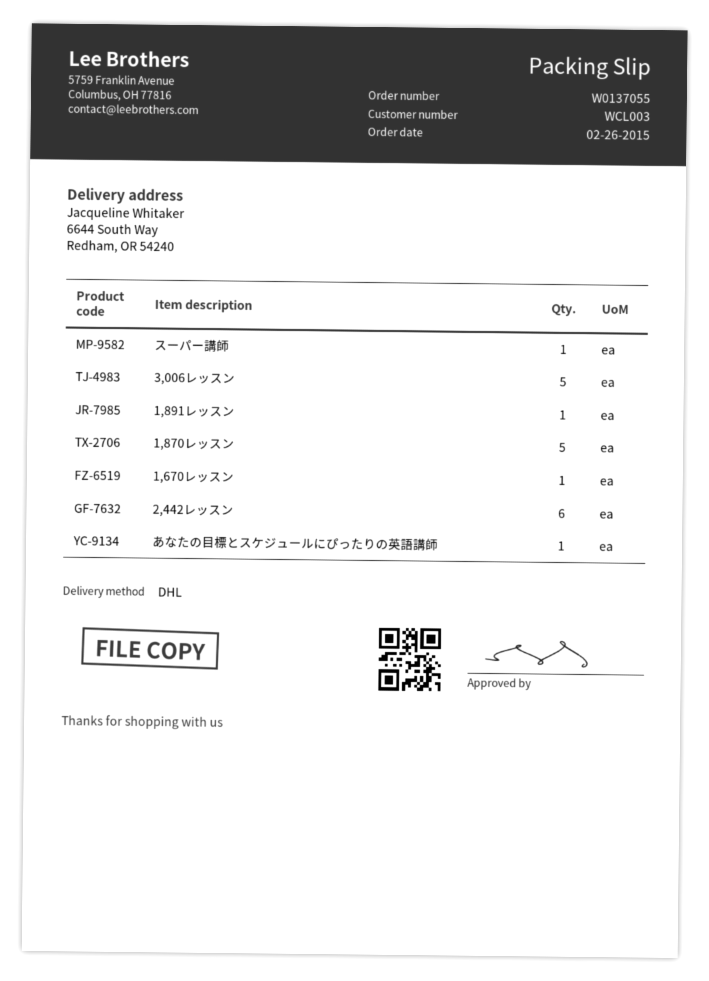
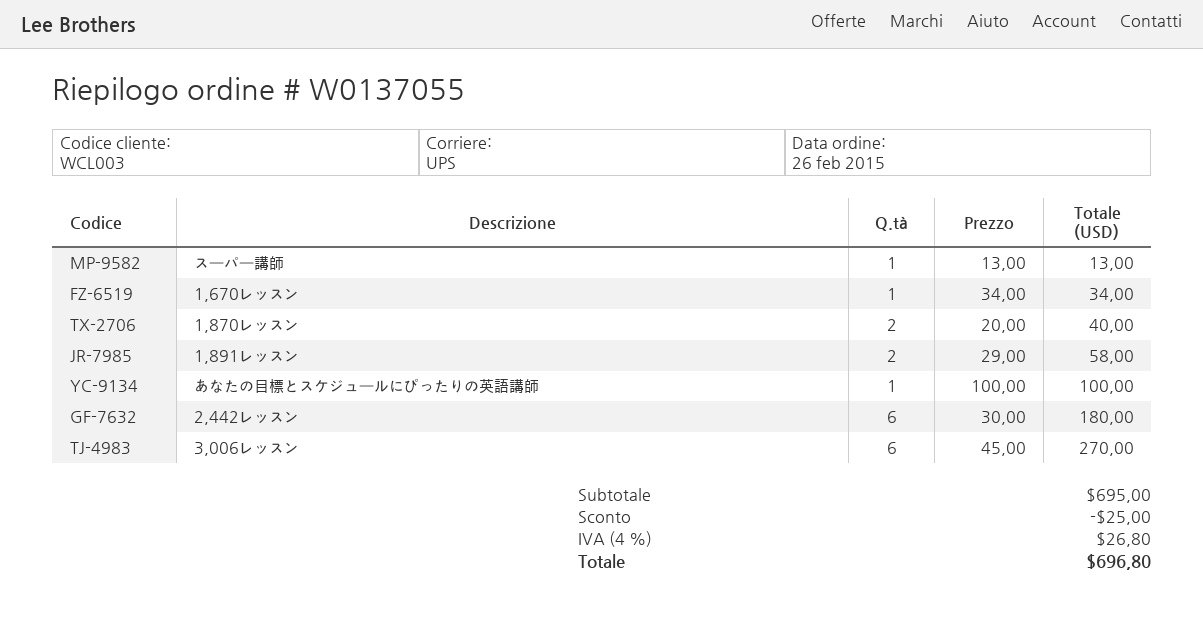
shipping method: DHL -> UPS
3,006レッスン: 5 -> 6
1,891レッスン: 1 -> 2
1,870レッスン: 5 -> 2

